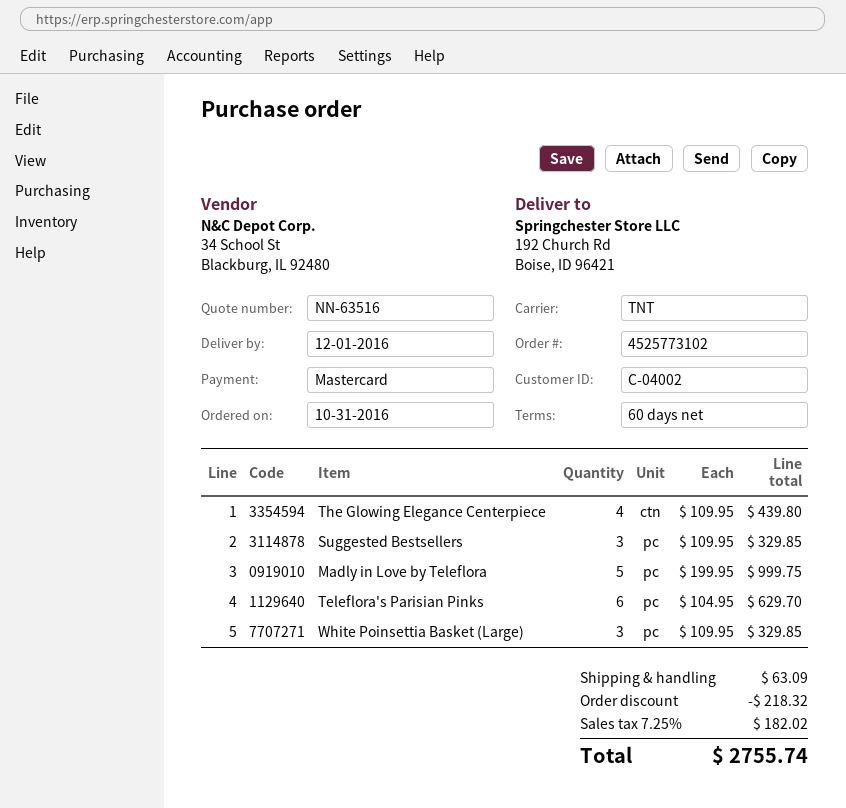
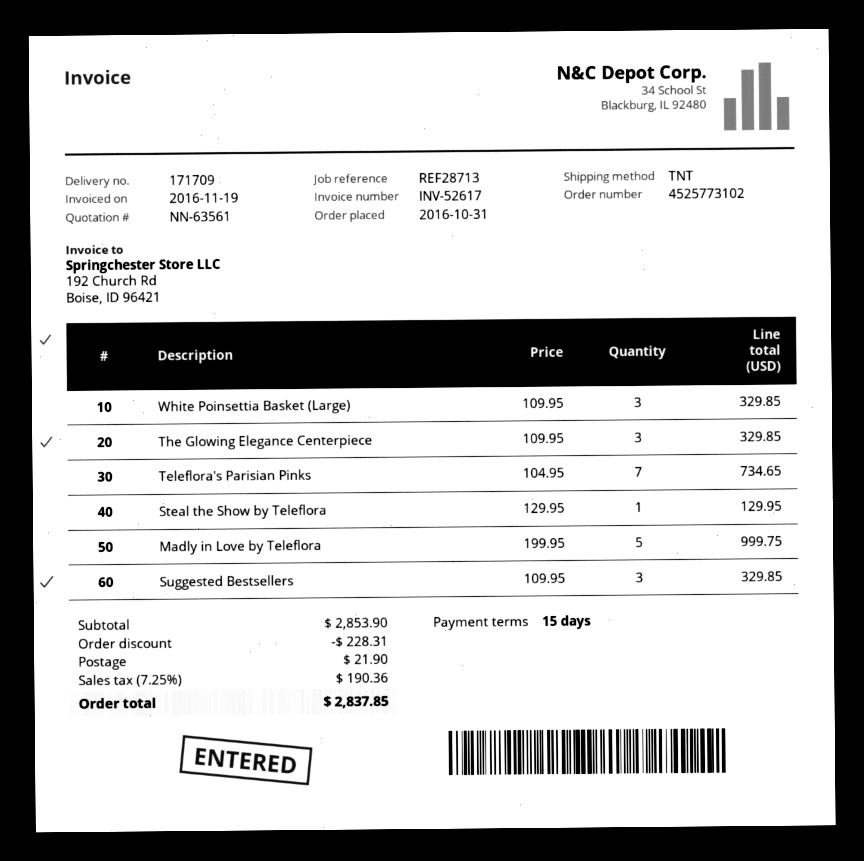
quote number: NN-63516 -> NN-63561
payment terms: 60 days -> 15 days
The Glowing Elegance Centerpiece: 4 x 109.95 = 439.80 -> 3 x 109.95 = 329.85
Teleflora's Parisian Pinks: 6 x 104.95 = 629.70 -> 7 x 104.95 = 734.65
Steal the Show by Teleflora: none -> 1 x 129.95 = 129.95
discount: 218.32 -> 228.31
shipping: 63.09 -> 21.90
tax: 7.25% = 182.02 -> 7.25% = 190.36
total: 2755.74 -> 2837.85

